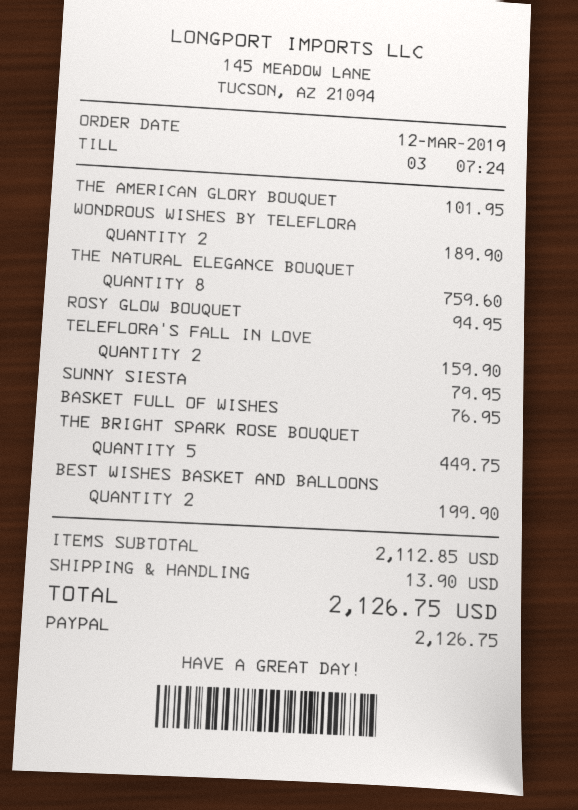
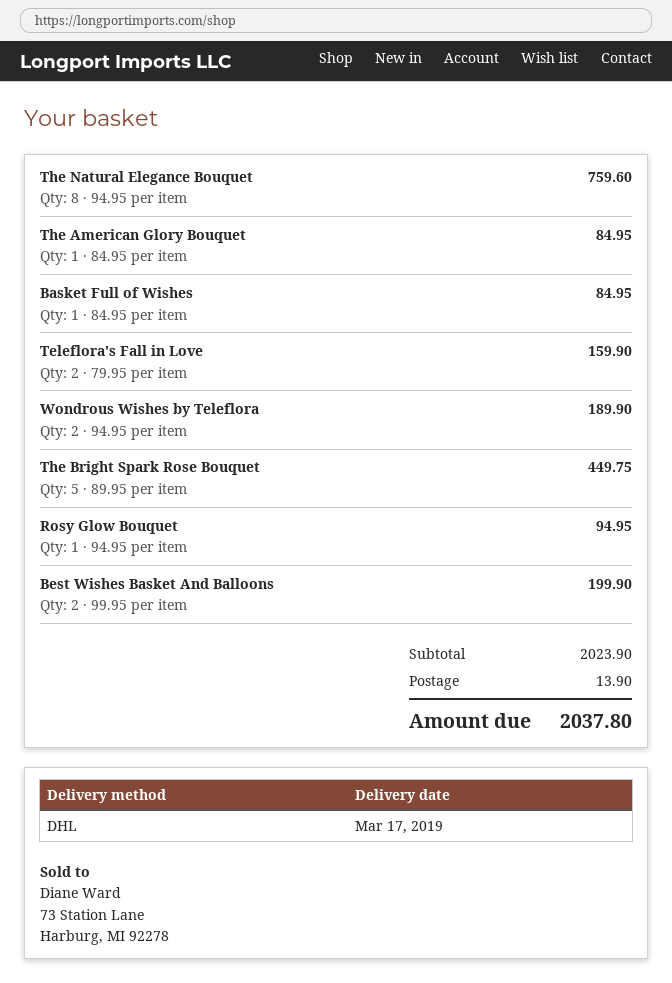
THE AMERICAN GLORY BOUQUET: 1 for 101.95 -> 1 for 84.95
SUNNY SIESTA: 1 for 79.95 -> none
BASKET FULL OF WISHES: 1 for 76.95 -> 1 for 84.95
subtotal: 2112.85 -> 2023.90
total: 2126.75 -> 2037.80

